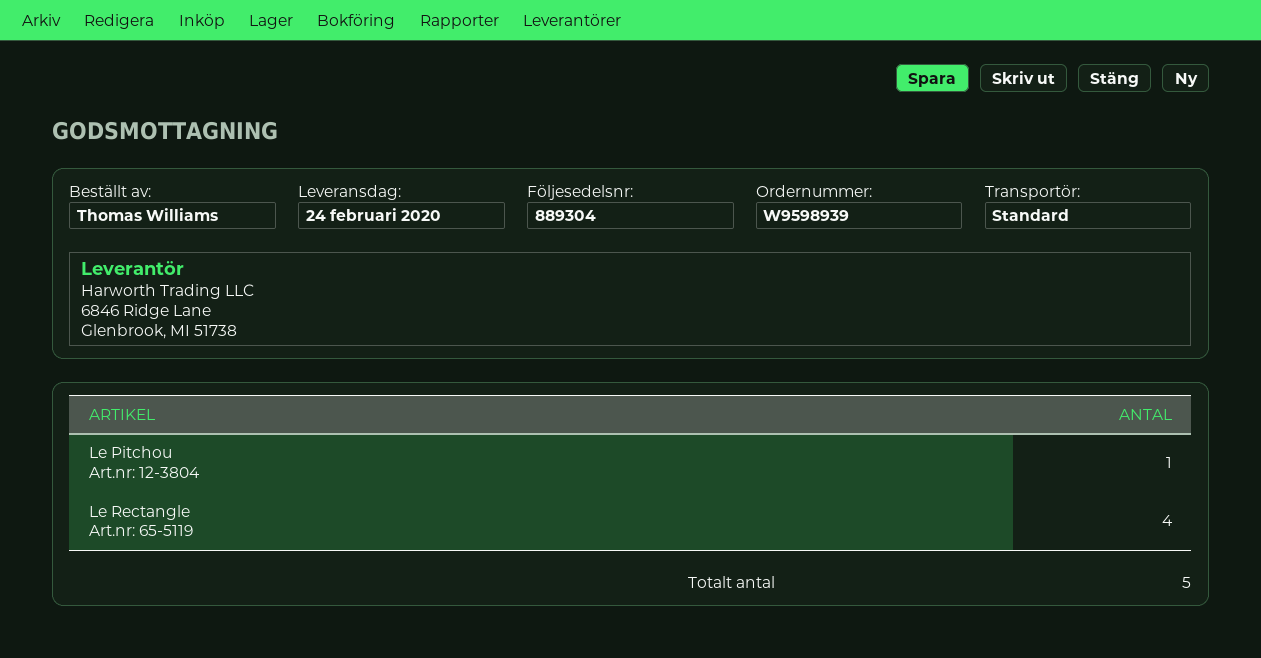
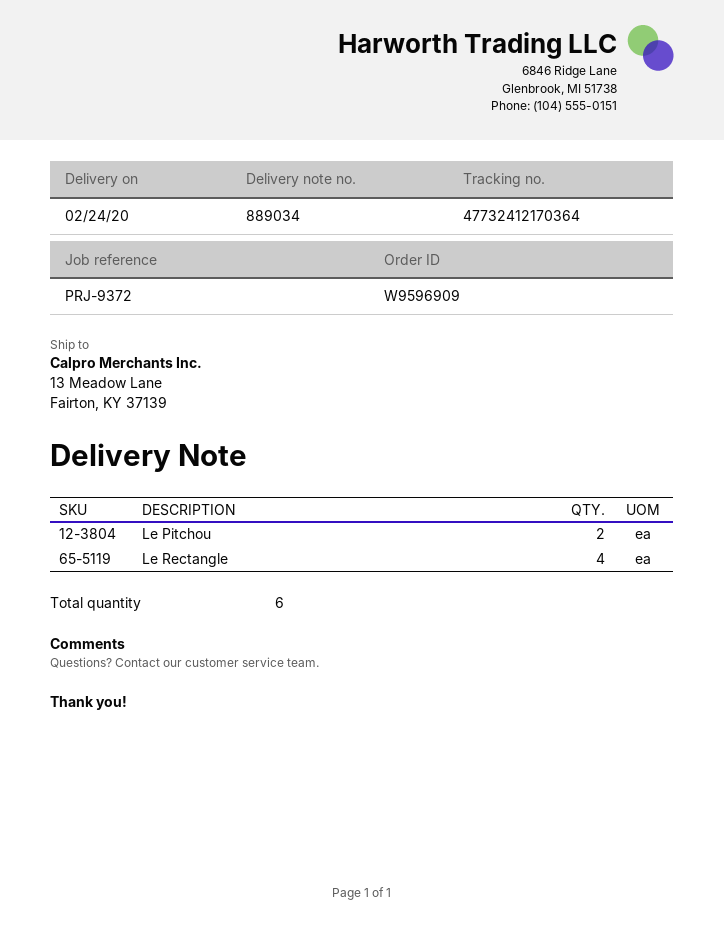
order number: W9598939 -> W9596909
delivery note number: 889304 -> 889034
Le Pitchou: 1 -> 2
total quantity: 5 -> 6

